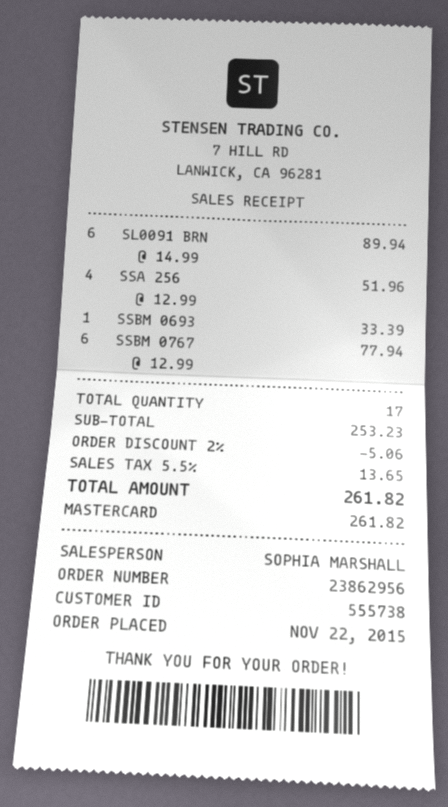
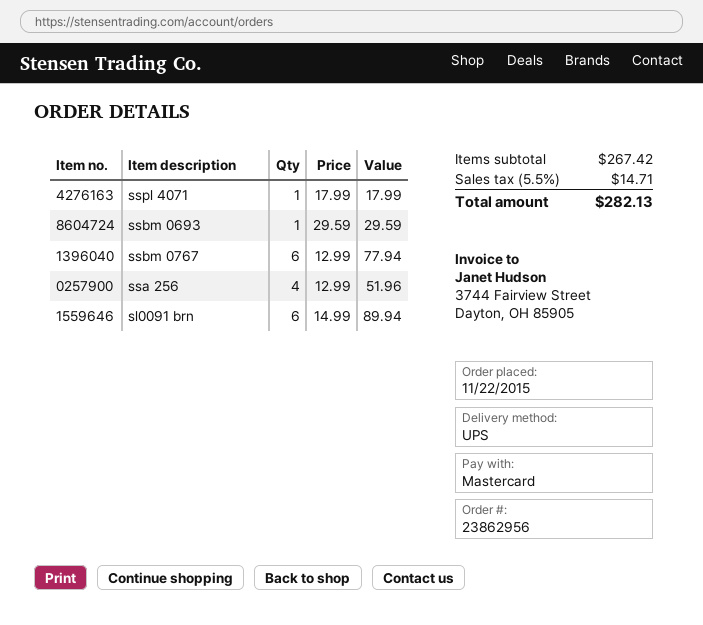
SSBM 0693: 1 x 33.39 = 33.39 -> 1 x 29.59 = 29.59
sspl 4071: none -> 1 x 17.99 = 17.99
subtotal: 253.23 -> 267.42
discount: 2% = 5.06 -> none
tax: 5.5% = 13.65 -> 5.5% = 14.71
total: 261.82 -> 282.13

